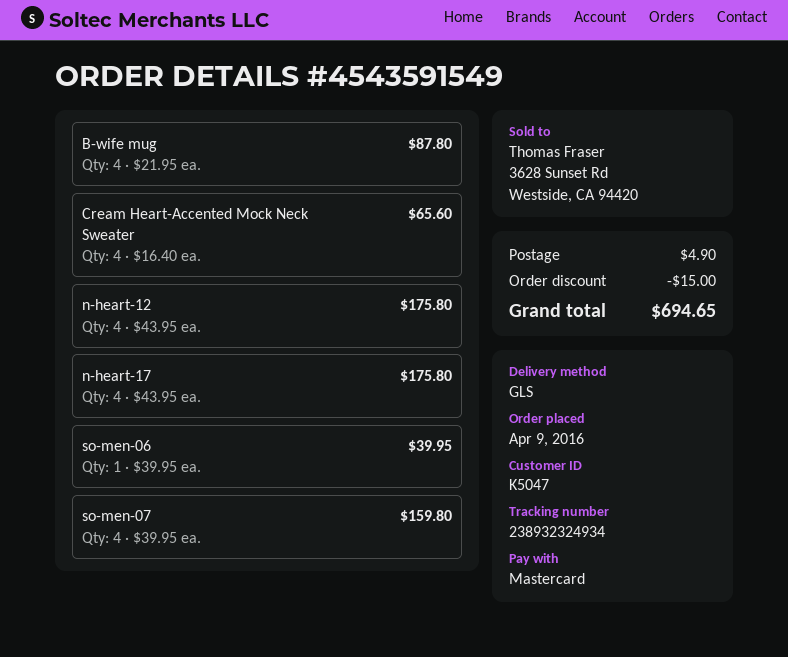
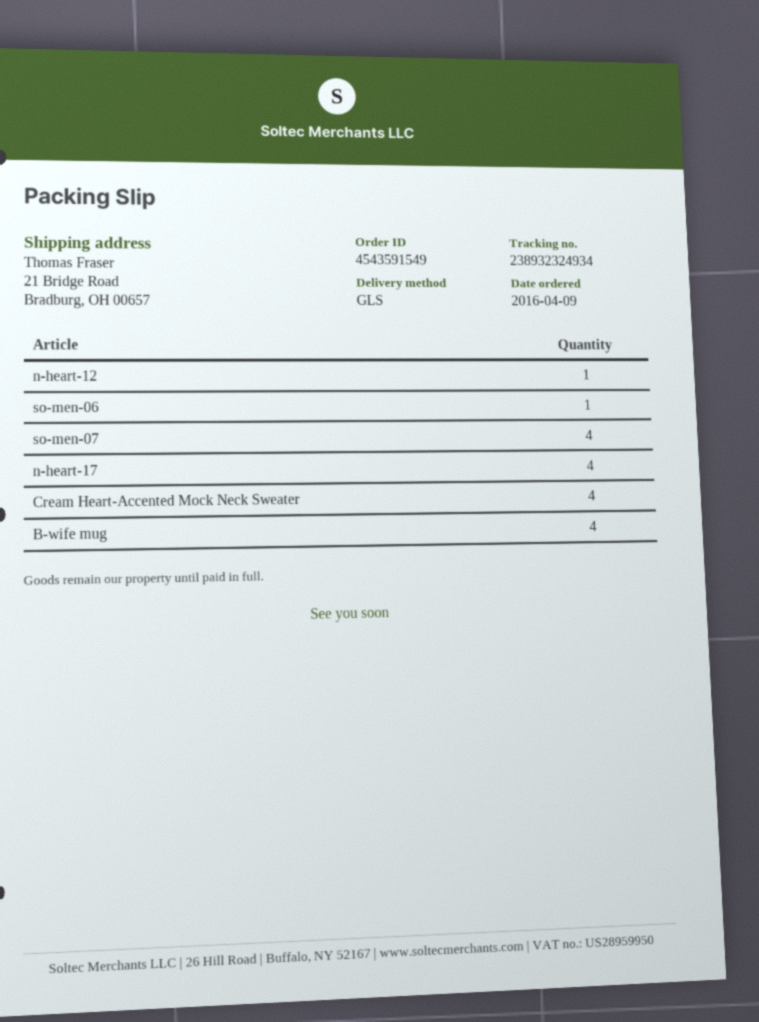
n-heart-12: 4 -> 1

